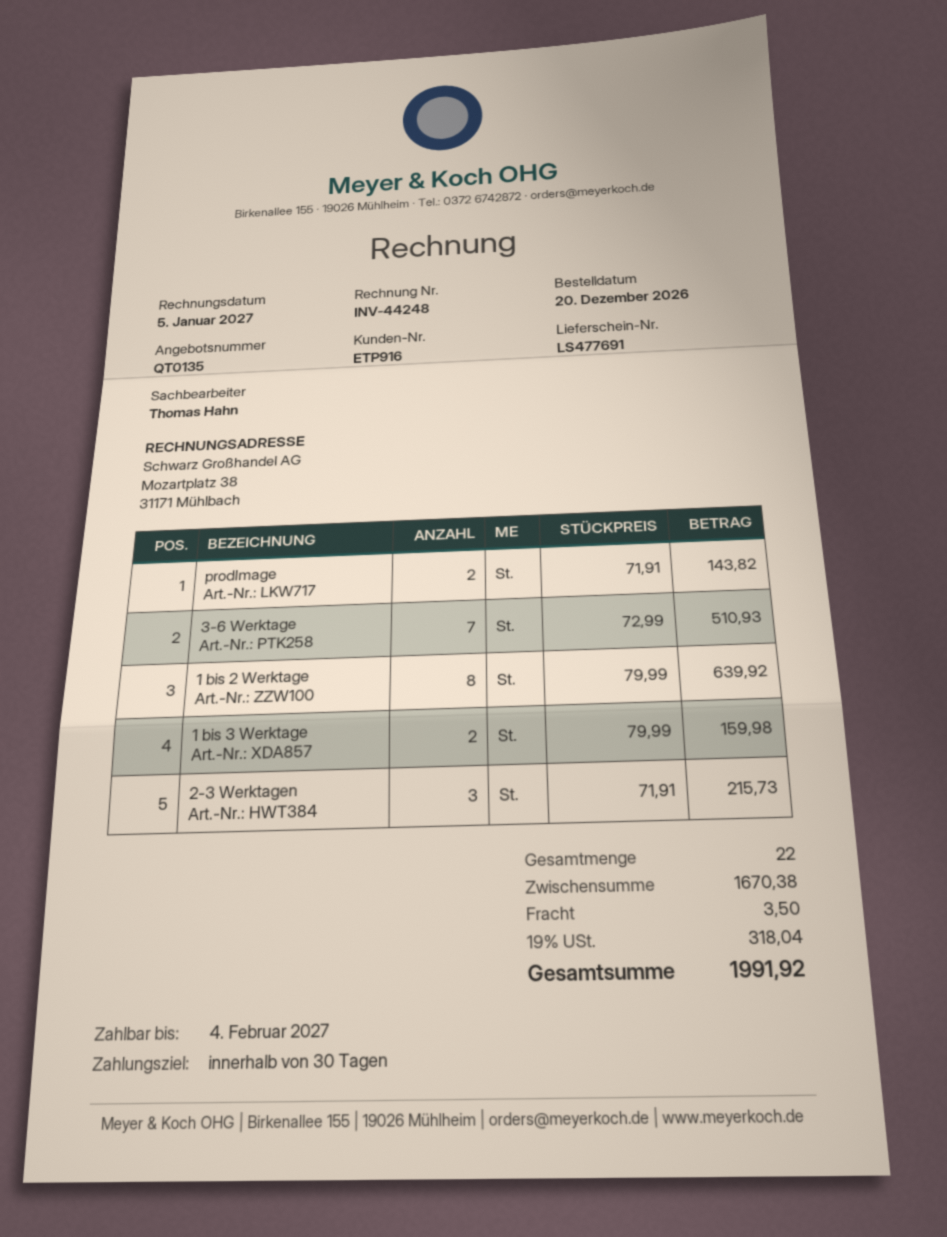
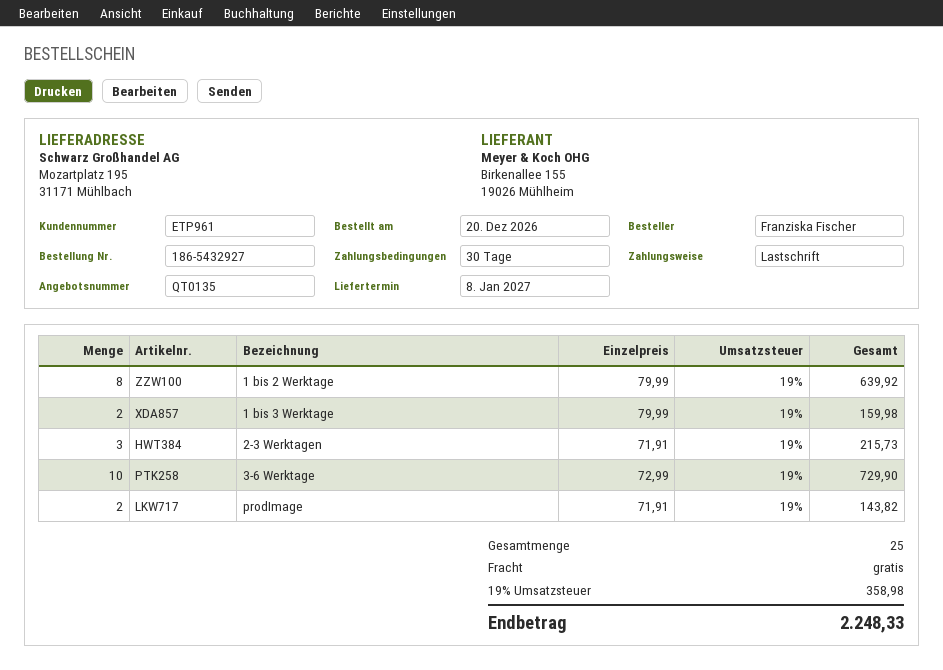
customer number: ETP916 -> ETP961
3-6 Werktage: 7 x 72.99 = 510.93 -> 10 x 72.99 = 729.90
total quantity: 22 -> 25
shipping: 3.50 -> 0.00
tax: 19% = 318.04 -> 19% = 358.98
total: 1991.92 -> 2248.33

